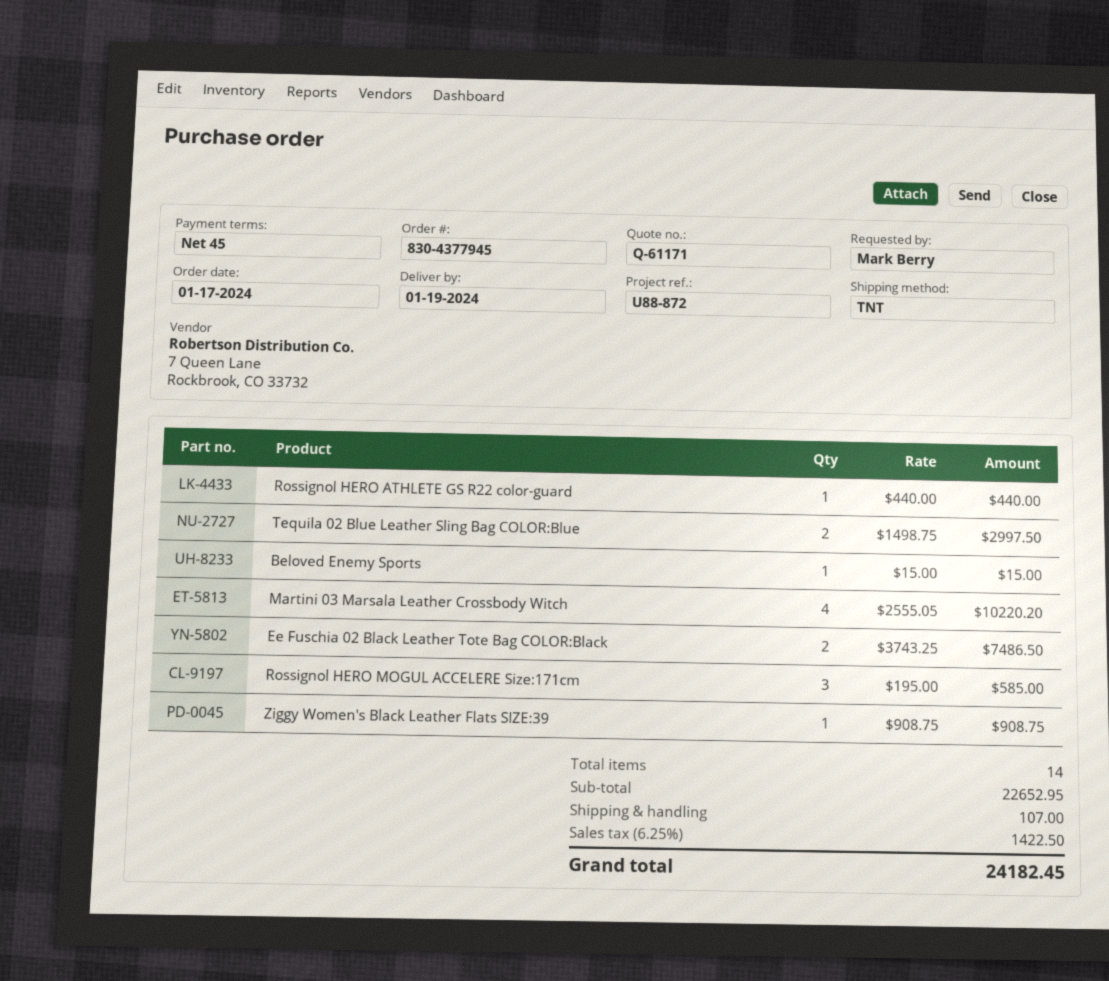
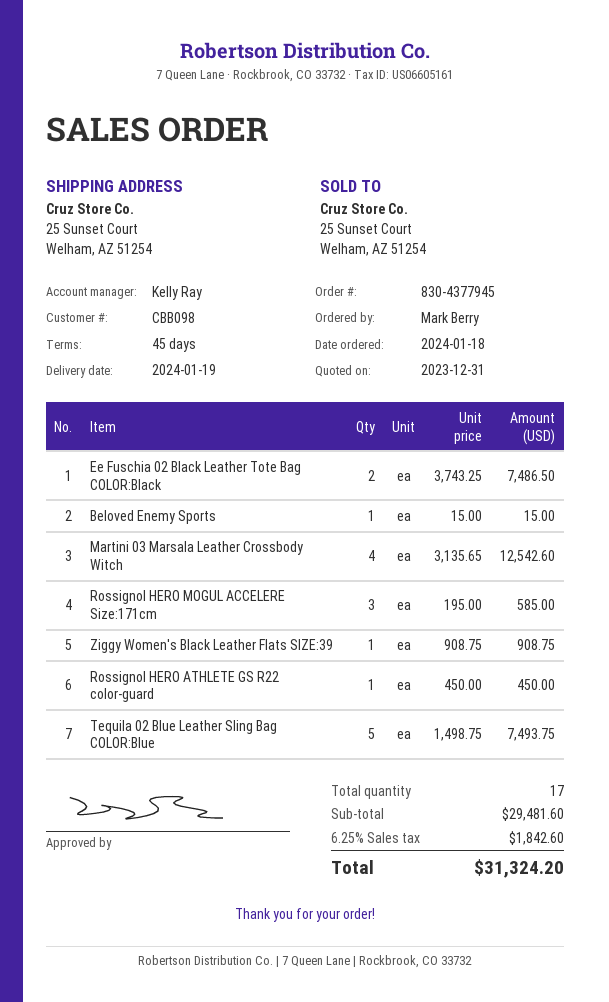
order date: 2024-01-17 -> 2024-01-18
Rossignol HERO ATHLETE GS R22 color-guard: 1 x 440.00 = 440.00 -> 1 x 450.00 = 450.00
Tequila 02 Blue Leather Sling Bag COLOR:Blue: 2 x 1498.75 = 2997.50 -> 5 x 1498.75 = 7493.75
Martini 03 Marsala Leather Crossbody Witch: 4 x 2555.05 = 10220.20 -> 4 x 3135.65 = 12542.60
total quantity: 14 -> 17
subtotal: 22652.95 -> 29481.60
shipping: 107.00 -> none
tax: 6.25% = 1422.50 -> 6.25% = 1842.60
total: 24182.45 -> 31324.20

